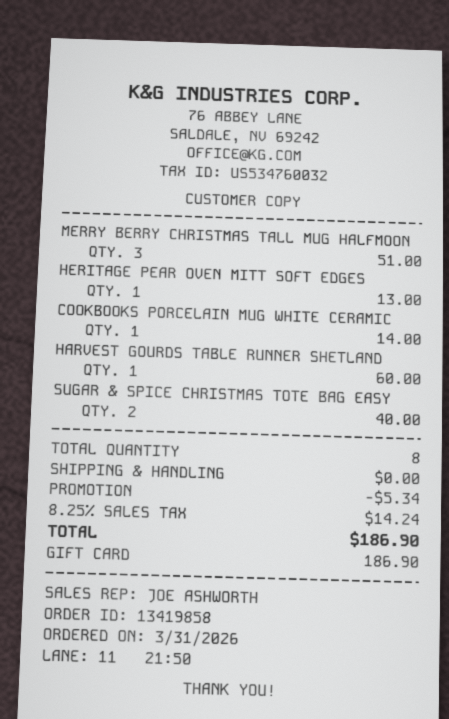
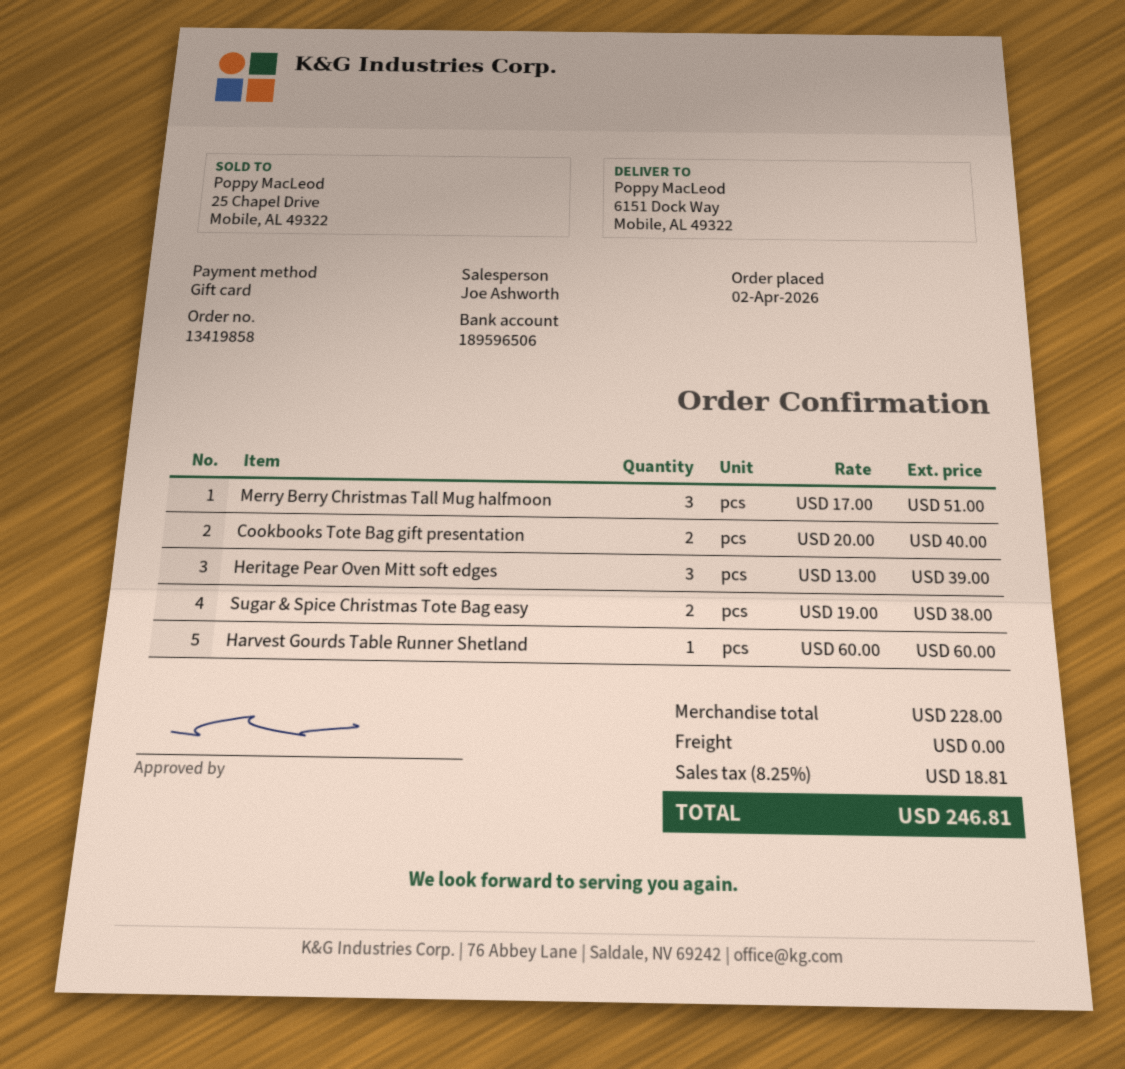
order date: 2026-03-31 -> 2026-04-02
HERITAGE PEAR OVEN MITT SOFT EDGES: 1 for 13.00 -> 3 for 39.00
COOKBOOKS PORCELAIN MUG WHITE CERAMIC: 1 for 14.00 -> none
SUGAR & SPICE CHRISTMAS TOTE BAG EASY: 2 for 40.00 -> 2 for 38.00
Cookbooks Tote Bag gift presentation: none -> 2 for 40.00
discount: 5.34 -> none
tax: 8.25% = 14.24 -> 8.25% = 18.81
total: 186.90 -> 246.81

